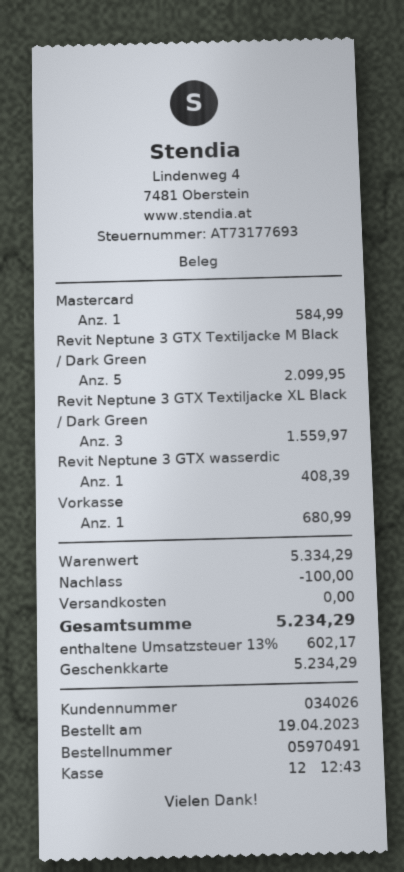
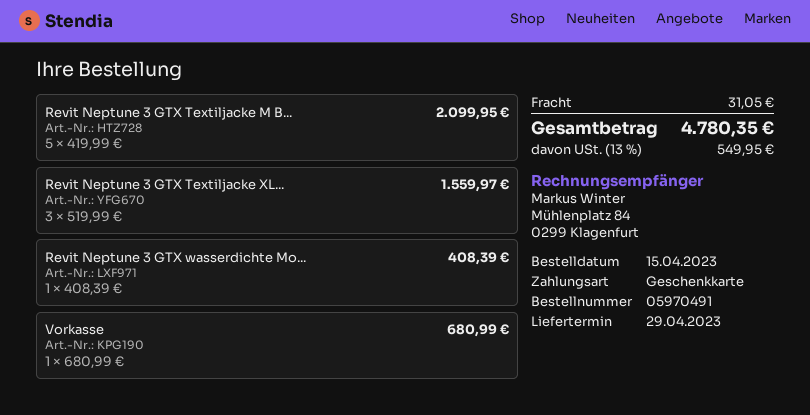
order date: 2023-04-19 -> 2023-04-15
Mastercard: 1 for 584.99 -> none
discount: 100.00 -> none
shipping: 0.00 -> 31.05
tax: 13% = 602.17 -> 13% = 549.95
total: 5234.29 -> 4780.35

